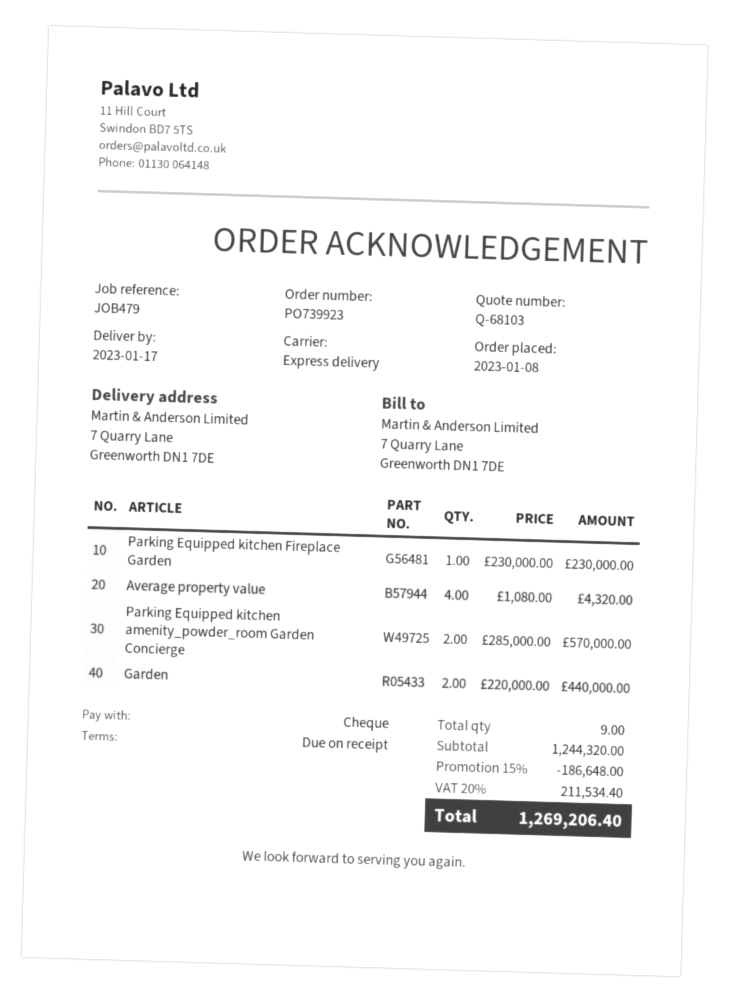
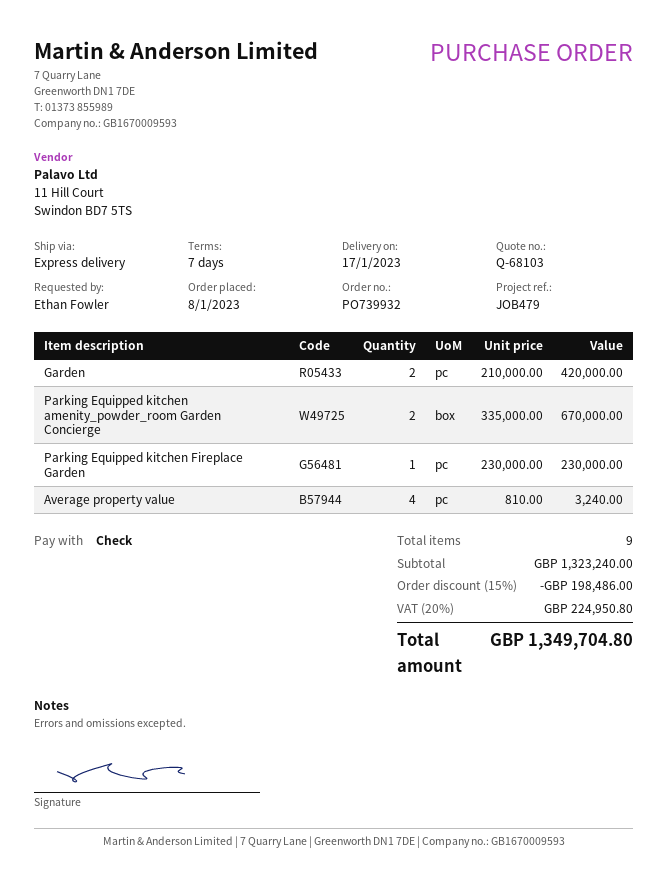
order number: PO739923 -> PO739932
payment terms: on receipt -> 7 days
Average property value: 4 x 1080.00 = 4320.00 -> 4 x 810.00 = 3240.00
Parking Equipped kitchen amenity_powder_room Garden Concierge: 2 x 285000.00 = 570000.00 -> 2 x 335000.00 = 670000.00
Garden: 2 x 220000.00 = 440000.00 -> 2 x 210000.00 = 420000.00
subtotal: 1244320.00 -> 1323240.00
discount: 15% = 186648.00 -> 15% = 198486.00
tax: 20% = 211534.40 -> 20% = 224950.80
total: 1269206.40 -> 1349704.80

